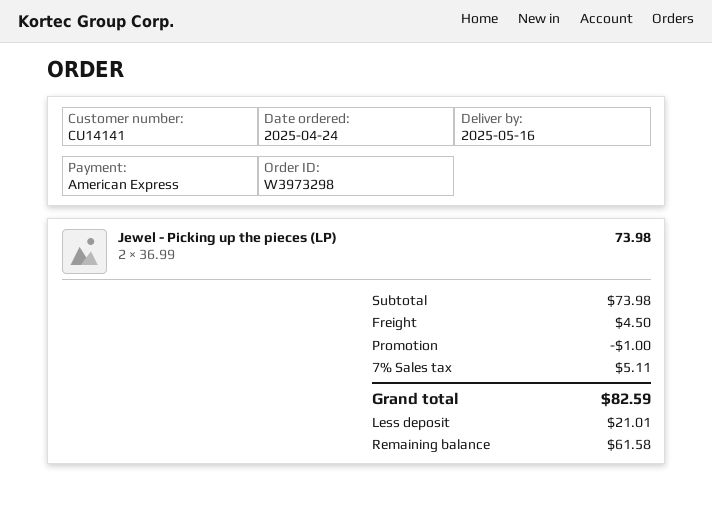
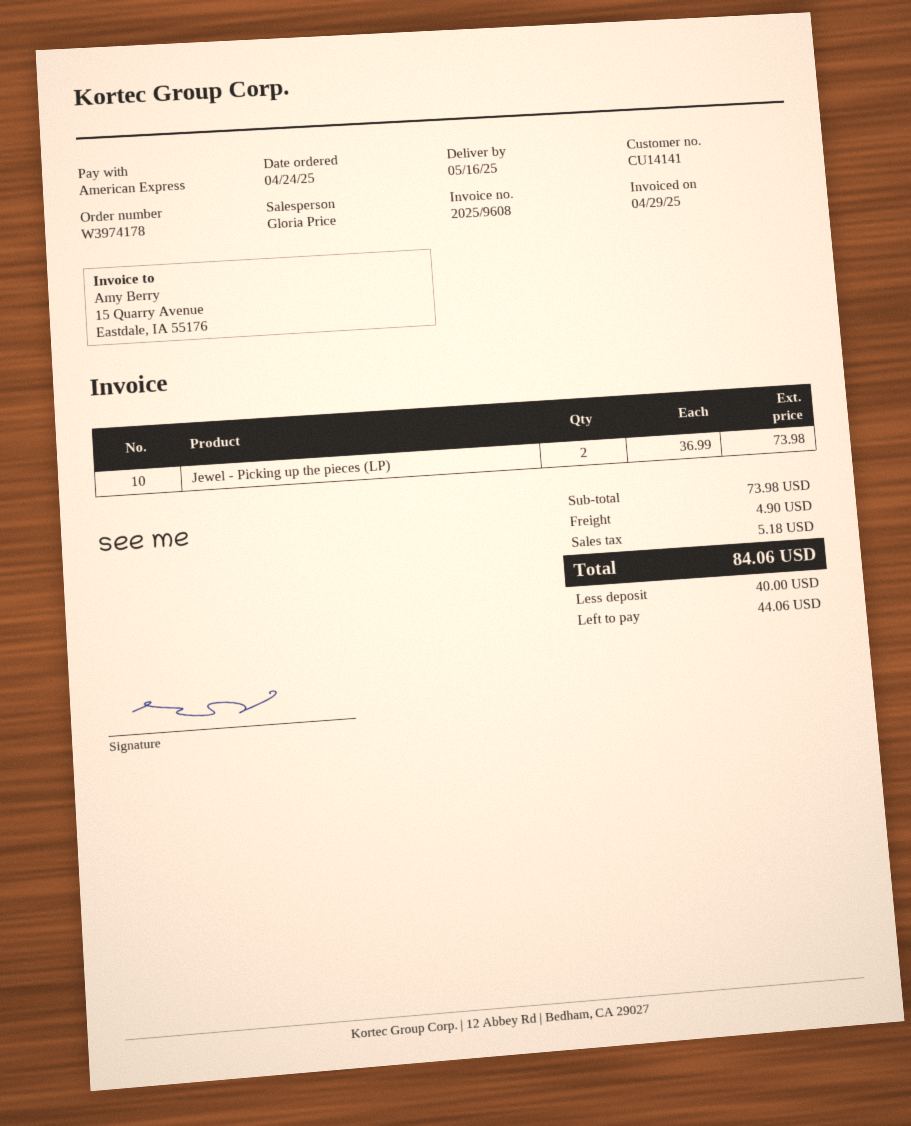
order number: W3973298 -> W3974178
discount: 1.00 -> none
shipping: 4.50 -> 4.90
tax: 5.11 -> 5.18
total: 82.59 -> 84.06
deposit: 21.01 -> 40.00
balance: 61.58 -> 44.06

